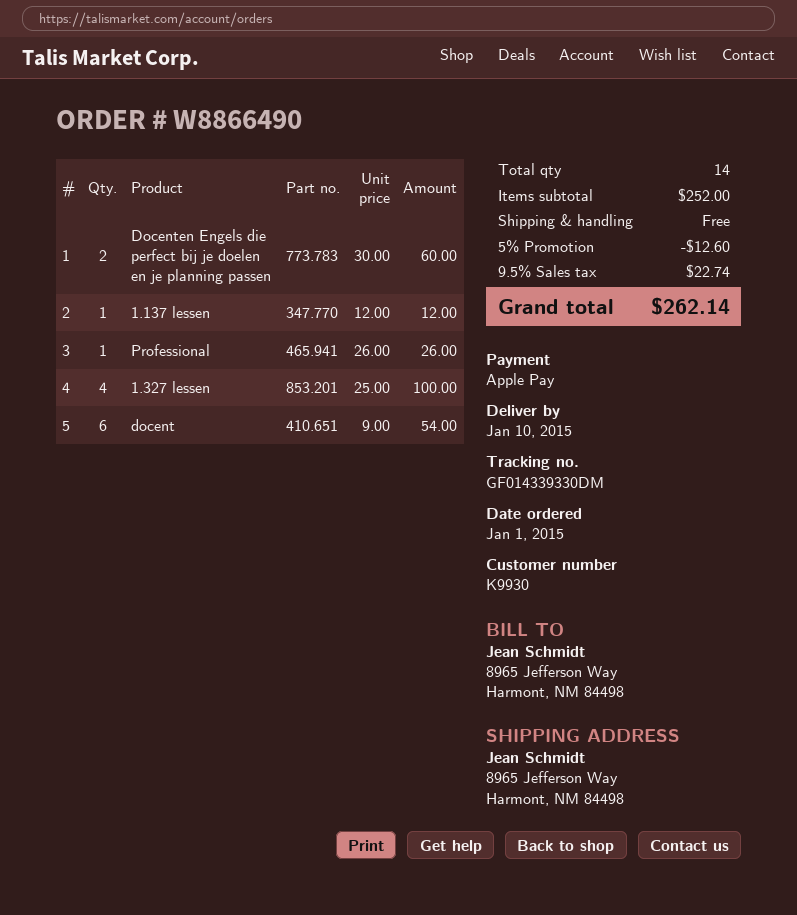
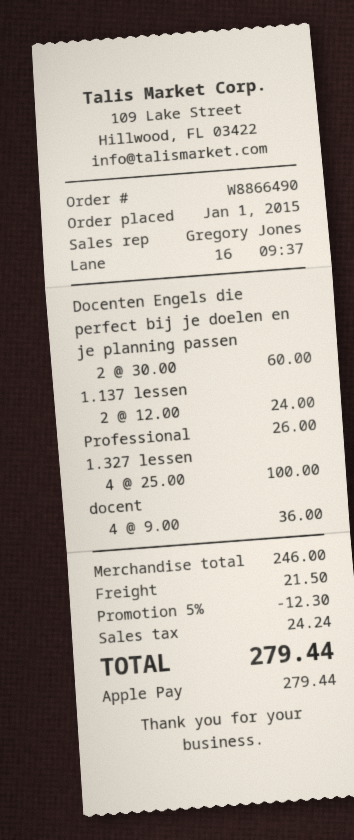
1.137 lessen: 1 x 12.00 = 12.00 -> 2 x 12.00 = 24.00
docent: 6 x 9.00 = 54.00 -> 4 x 9.00 = 36.00
subtotal: 252.00 -> 246.00
discount: 5% = 12.60 -> 5% = 12.30
shipping: 0.00 -> 21.50
tax: 22.74 -> 24.24
total: 262.14 -> 279.44

